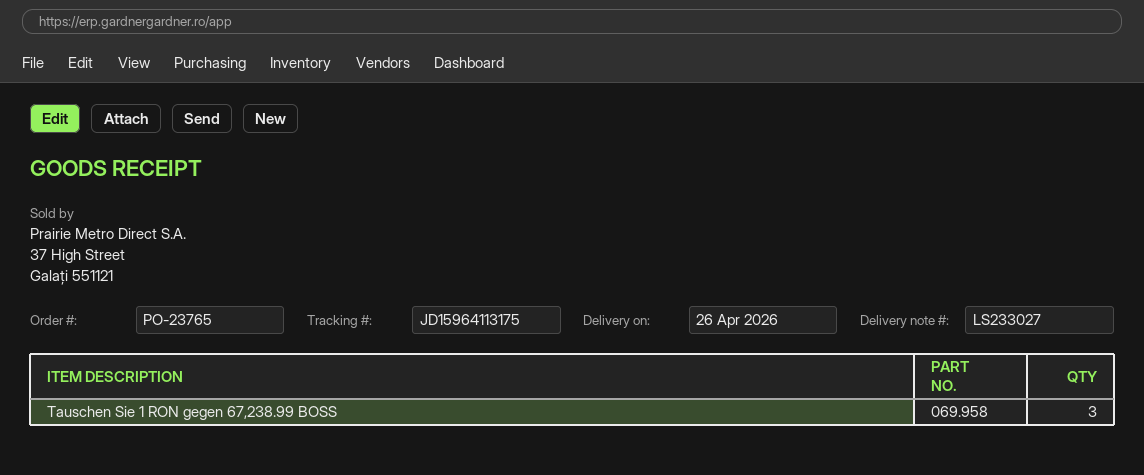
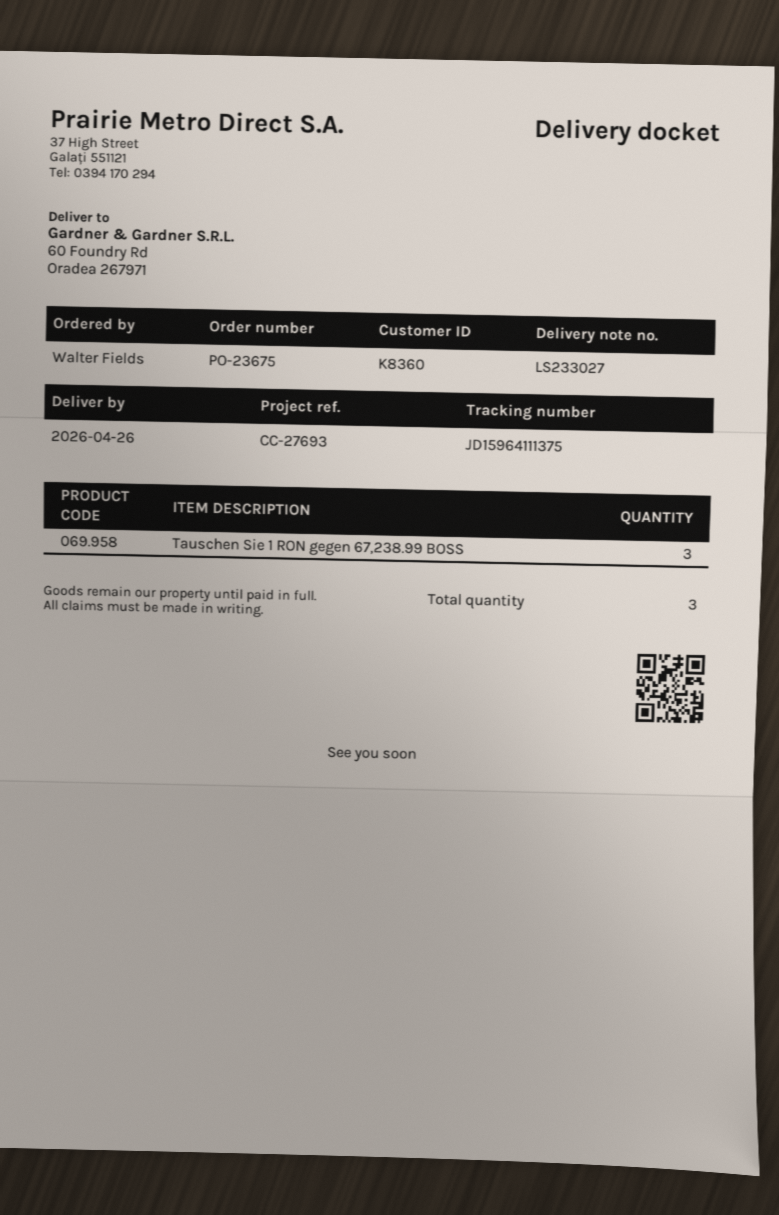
order number: PO-23765 -> PO-23675
tracking number: JD15964113175 -> JD15964111375

